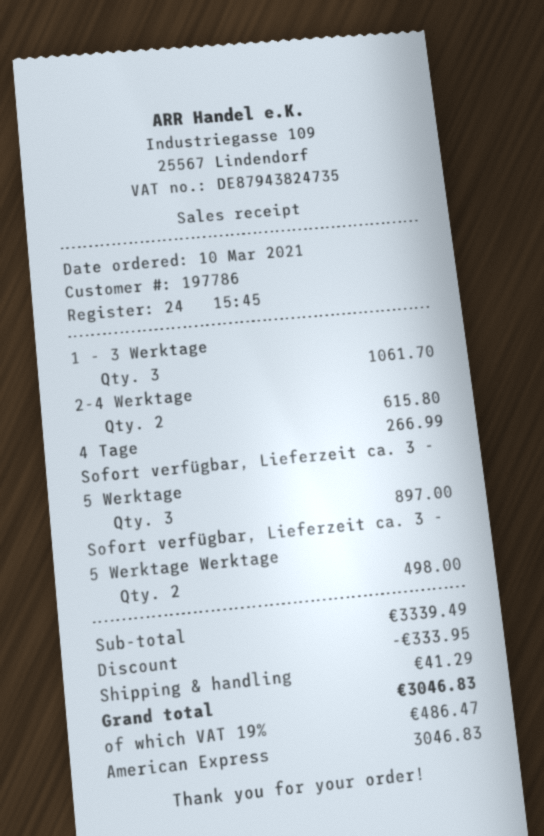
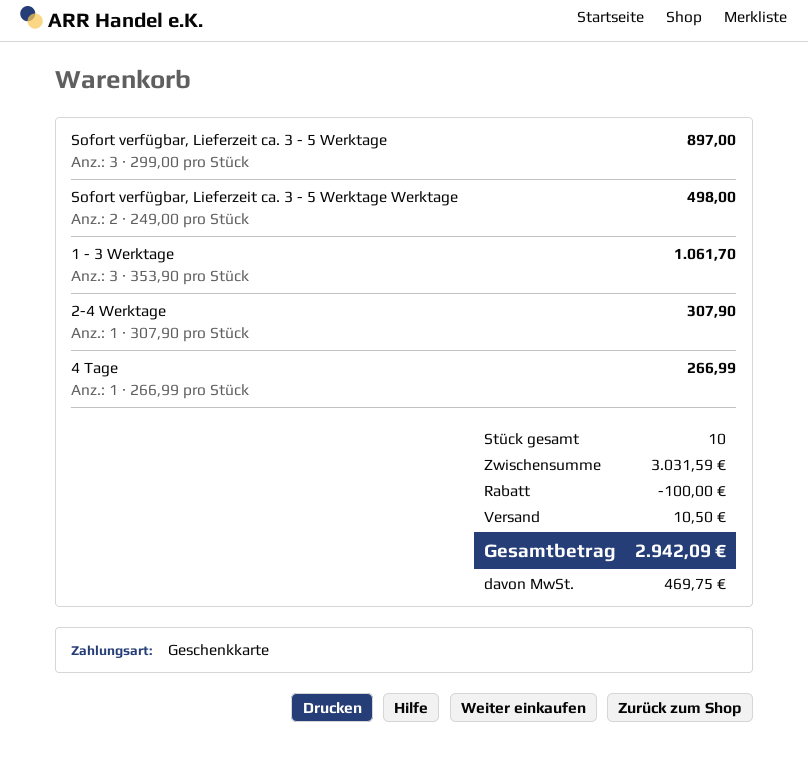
payment method: American Express -> gift card
2-4 Werktage: 2 for 615.80 -> 1 for 307.90
subtotal: 3339.49 -> 3031.59
discount: 333.95 -> 100.00
shipping: 41.29 -> 10.50
tax: 486.47 -> 469.75
total: 3046.83 -> 2942.09

